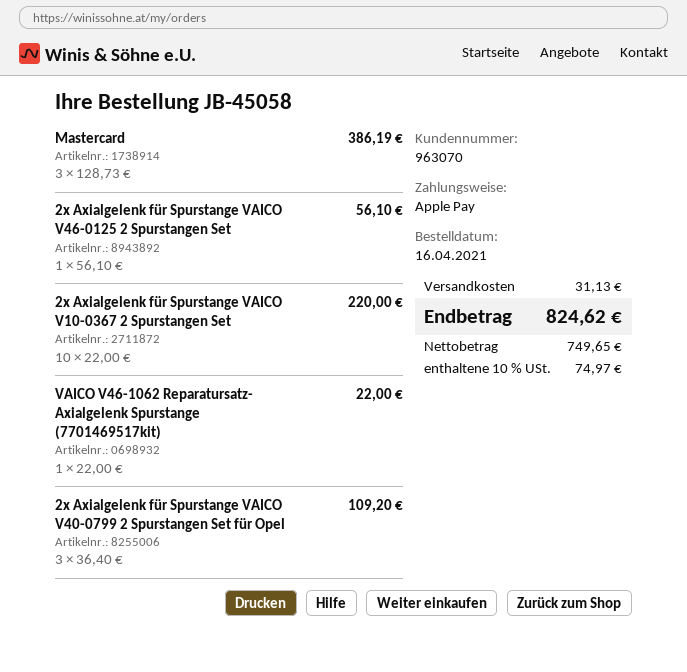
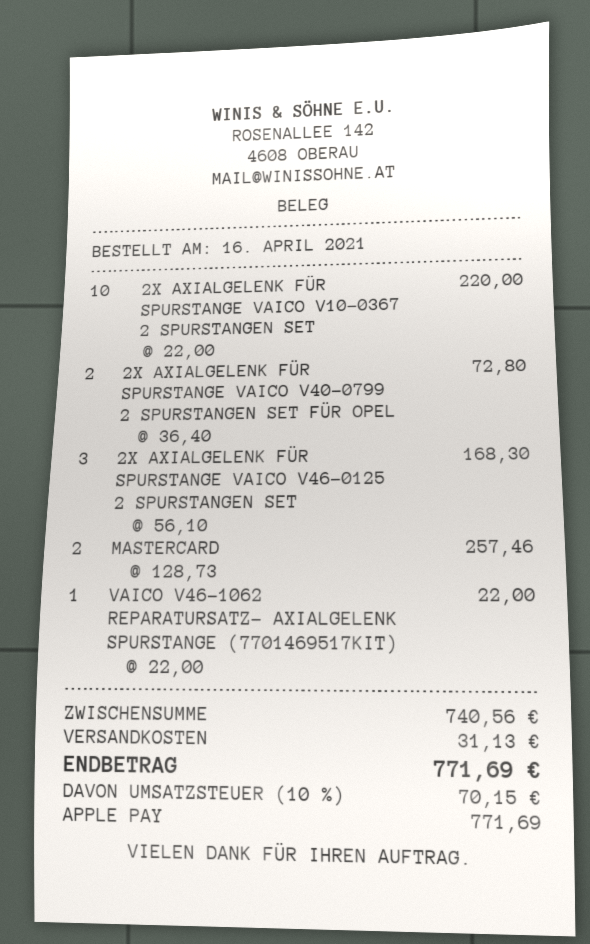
Mastercard: 3 x 128.73 = 386.19 -> 2 x 128.73 = 257.46
2x Axialgelenk für Spurstange VAICO V46-0125 2 Spurstangen Set: 1 x 56.10 = 56.10 -> 3 x 56.10 = 168.30
2x Axialgelenk für Spurstange VAICO V40-0799 2 Spurstangen Set für Opel: 3 x 36.40 = 109.20 -> 2 x 36.40 = 72.80
tax: 10% = 74.97 -> 10% = 70.15
total: 824.62 -> 771.69

